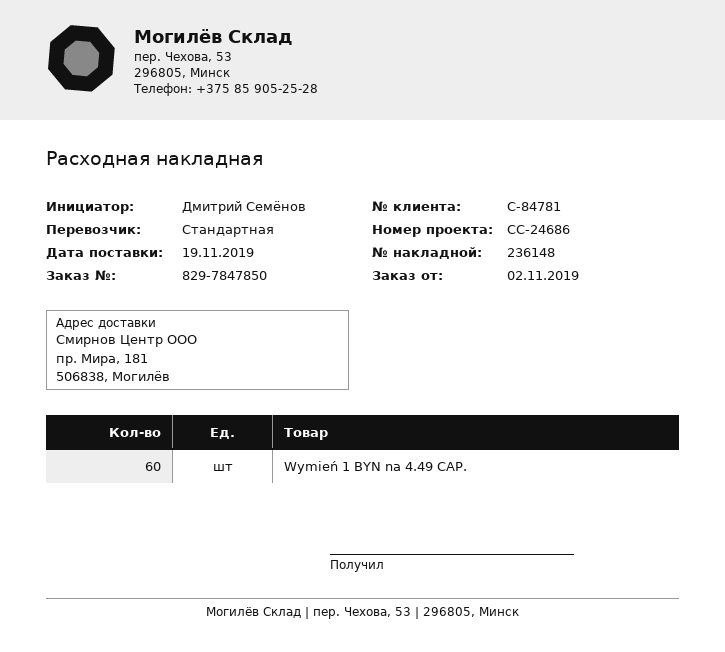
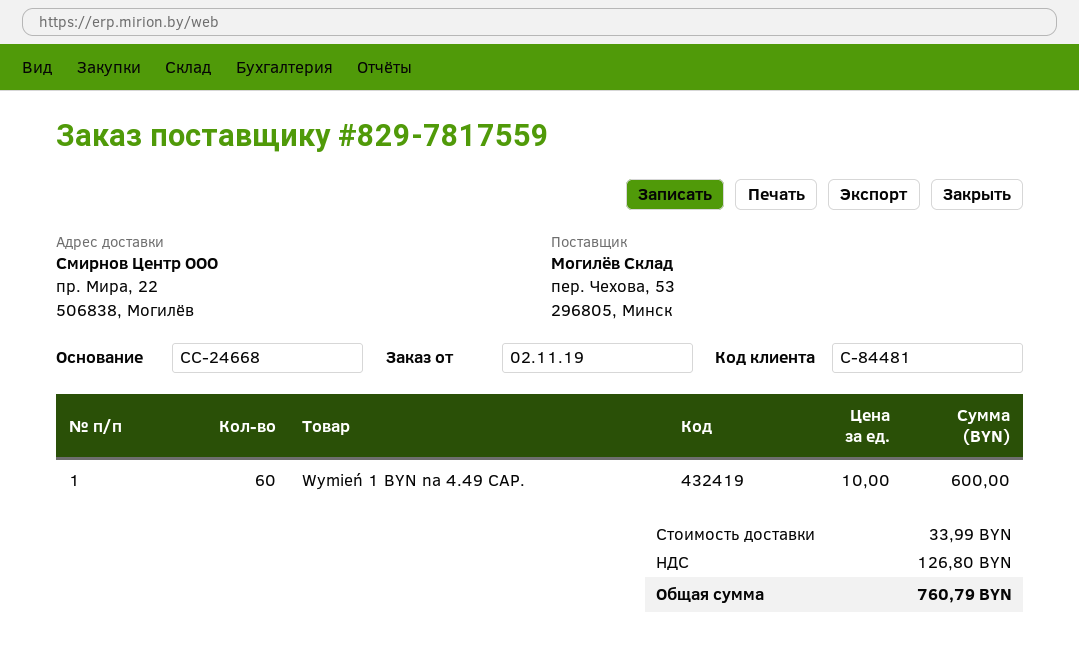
order number: 829-7847850 -> 829-7817559
customer number: C-84781 -> C-84481
reference: CC-24686 -> CC-24668
ship to: пр. Мира, 181, 506838, Могилёв -> пр. Мира, 22, 506838, Могилёв

